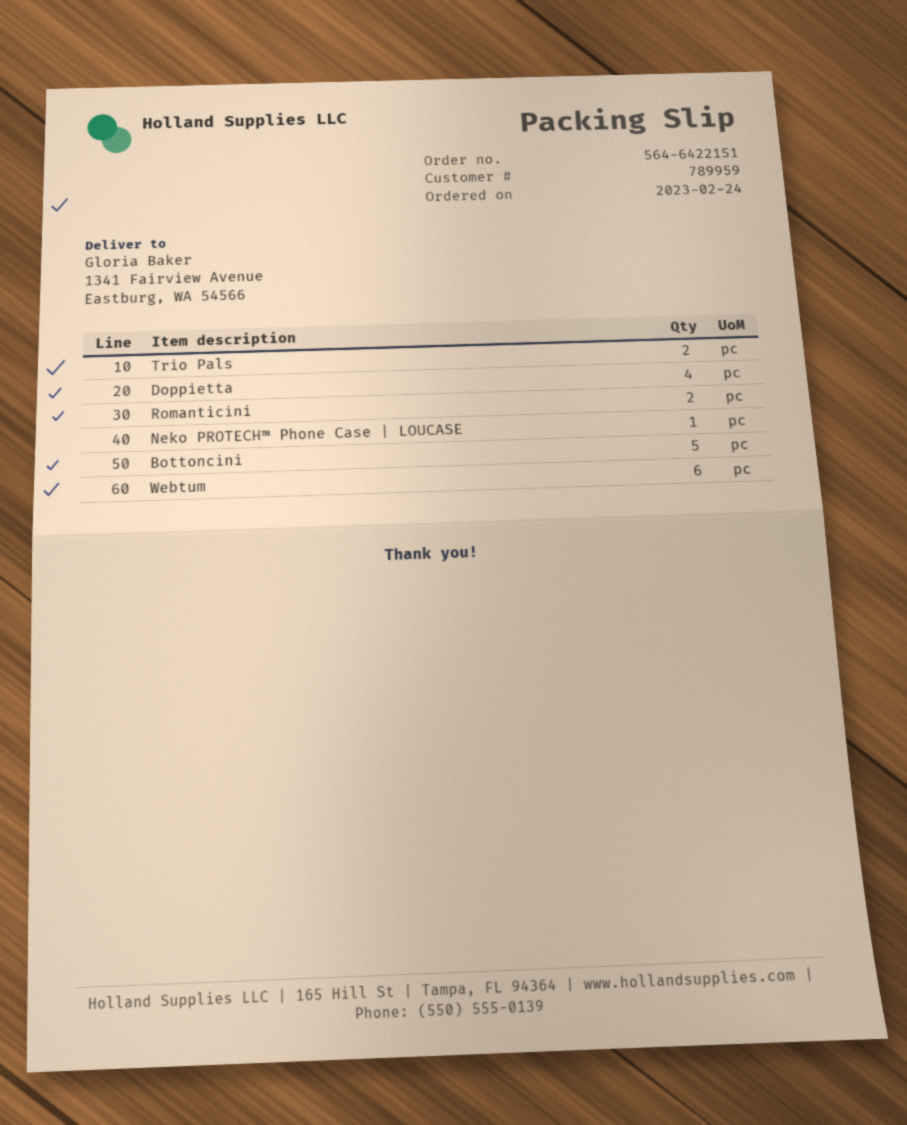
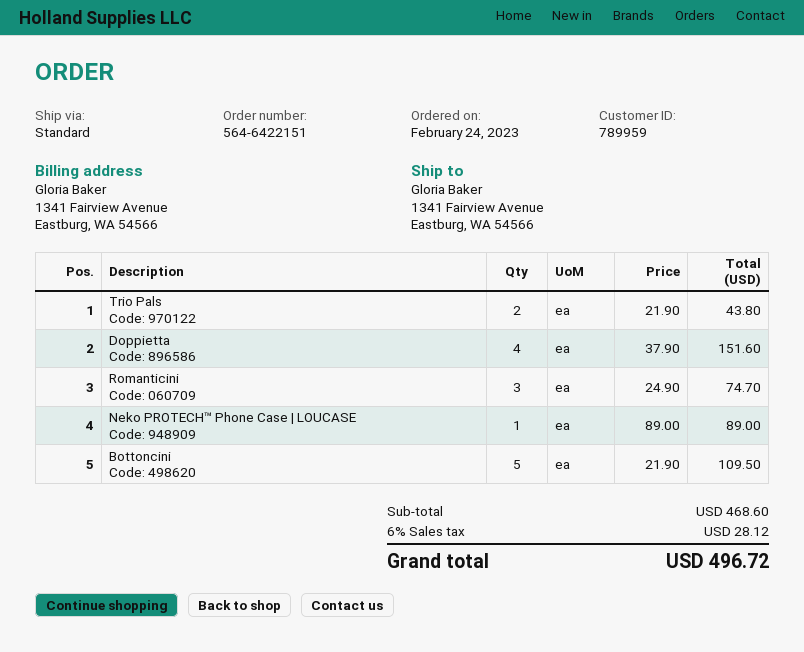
Romanticini: 2 -> 3
Webtum: 6 -> none

